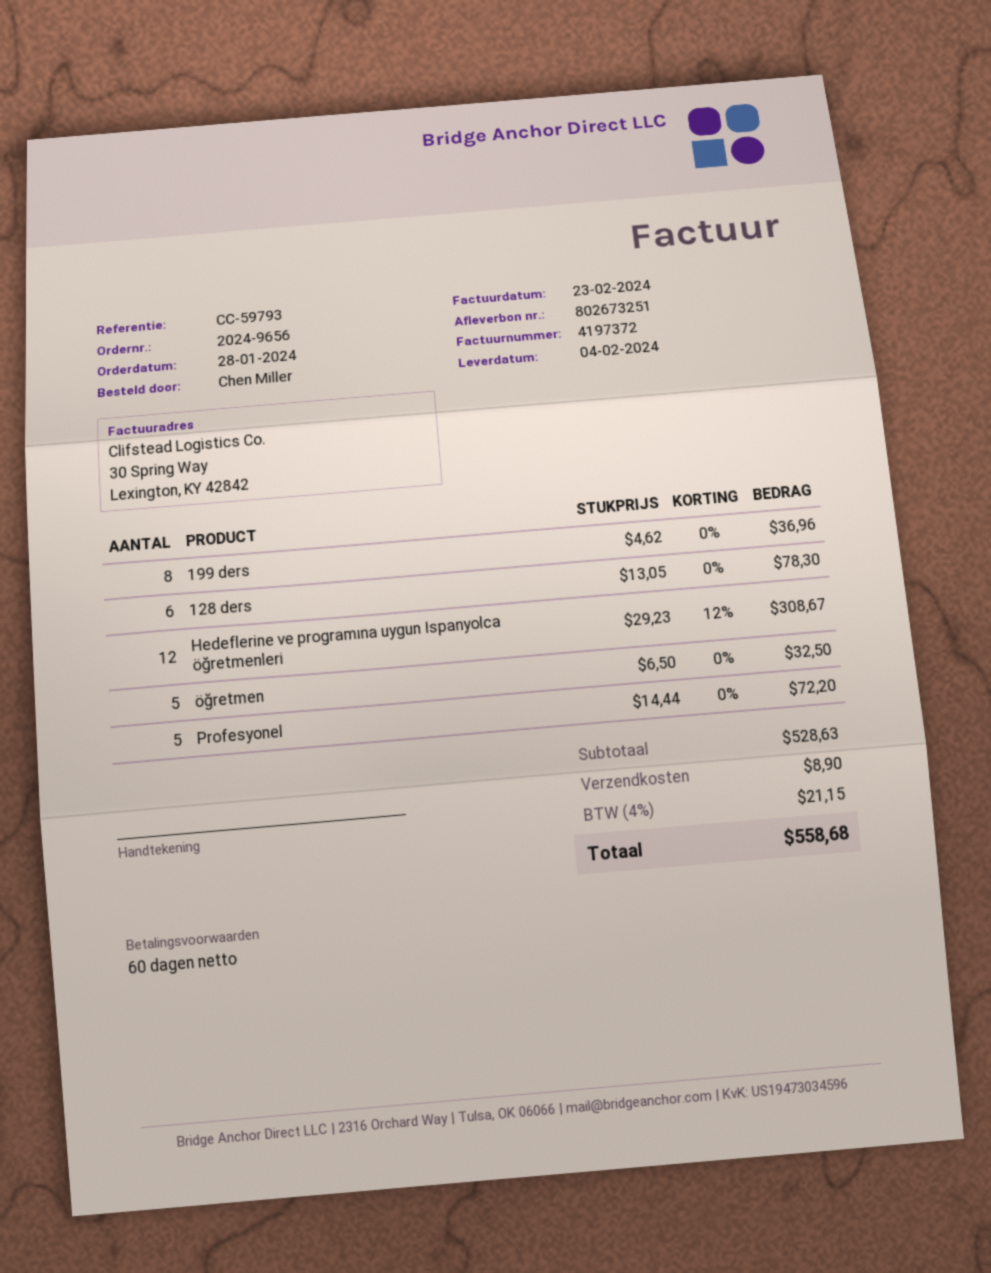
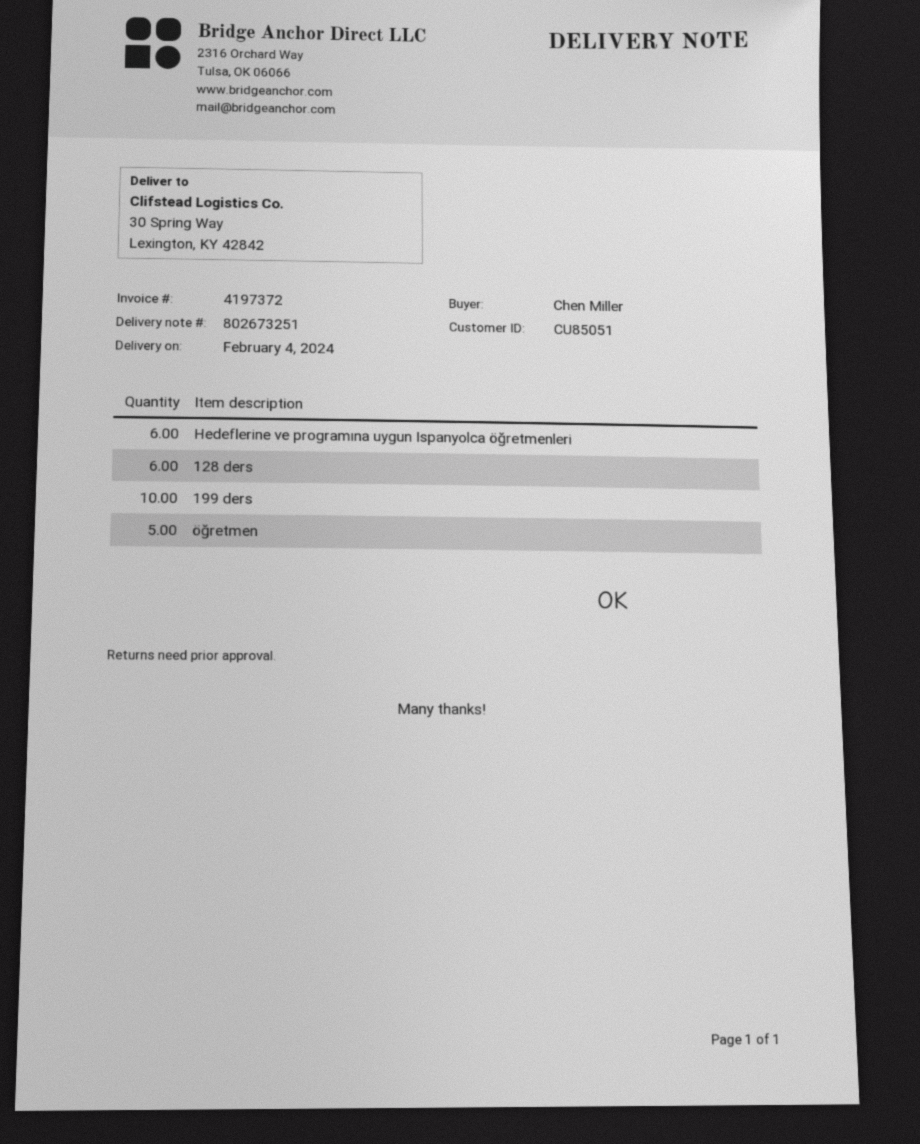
199 ders: 8 -> 10
Hedeflerine ve programına uygun Ispanyolca öğretmenleri: 12 -> 6
Profesyonel: 5 -> none

